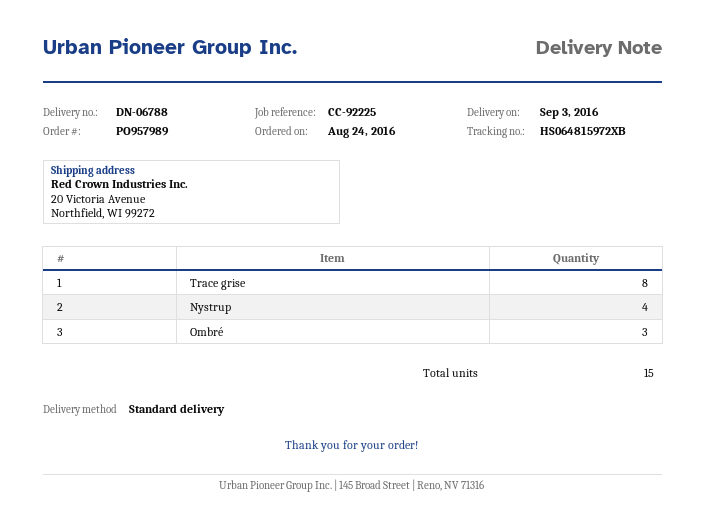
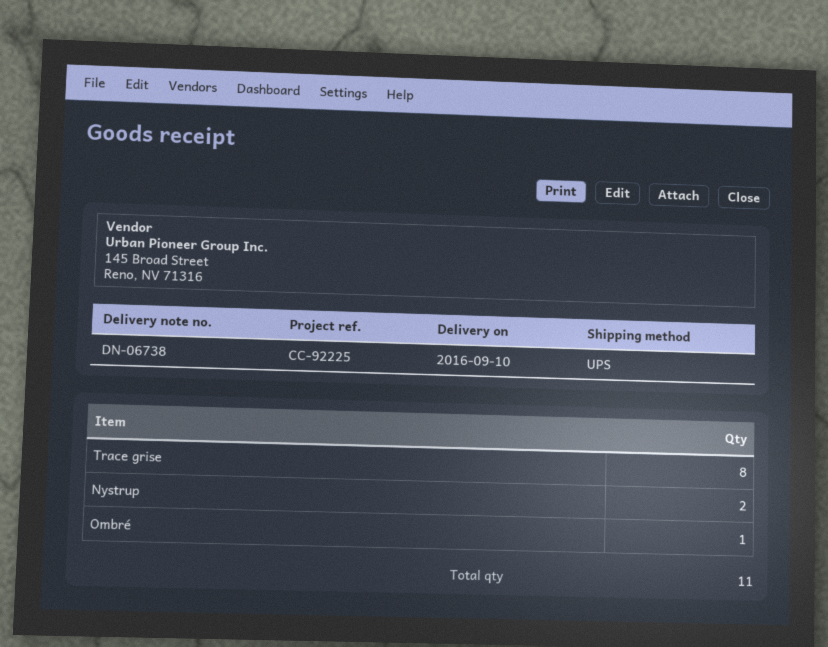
delivery note number: DN-06788 -> DN-06738
delivery date: 2016-09-03 -> 2016-09-10
shipping method: standard -> UPS
Nystrup: 4 -> 2
Ombré: 3 -> 1
total quantity: 15 -> 11

